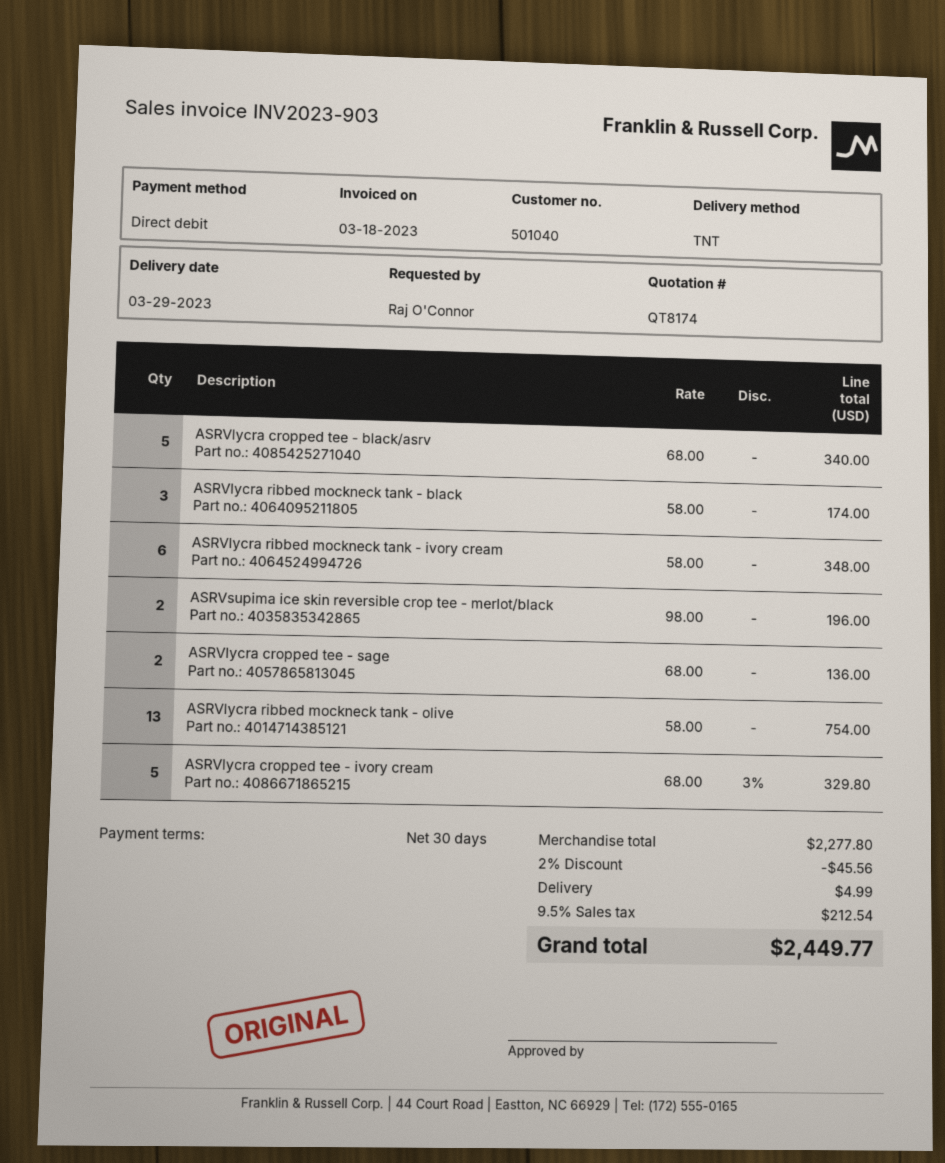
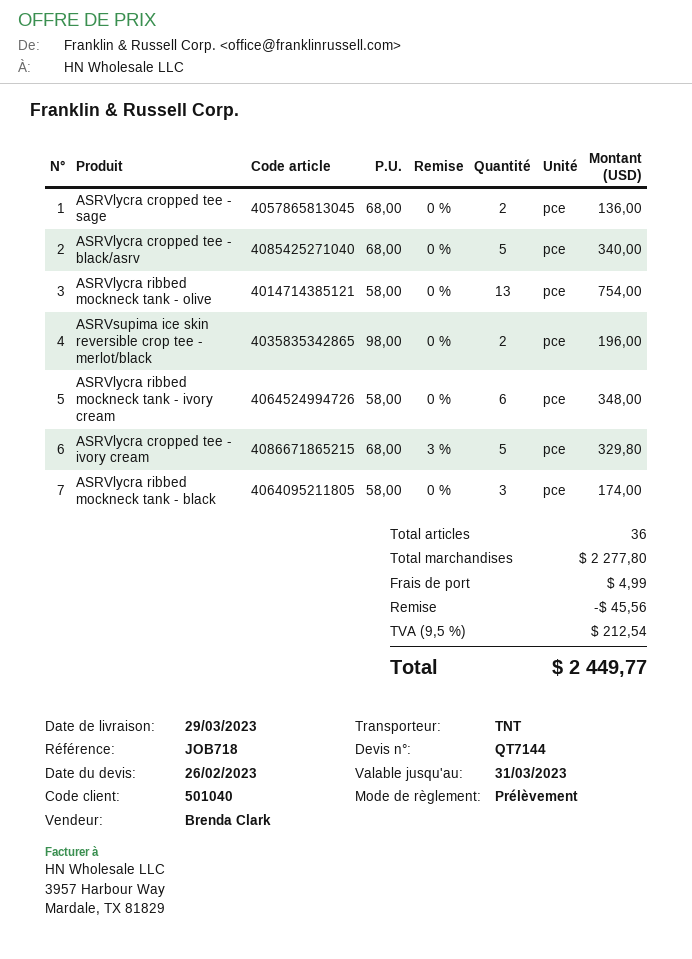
quote number: QT8174 -> QT7144

